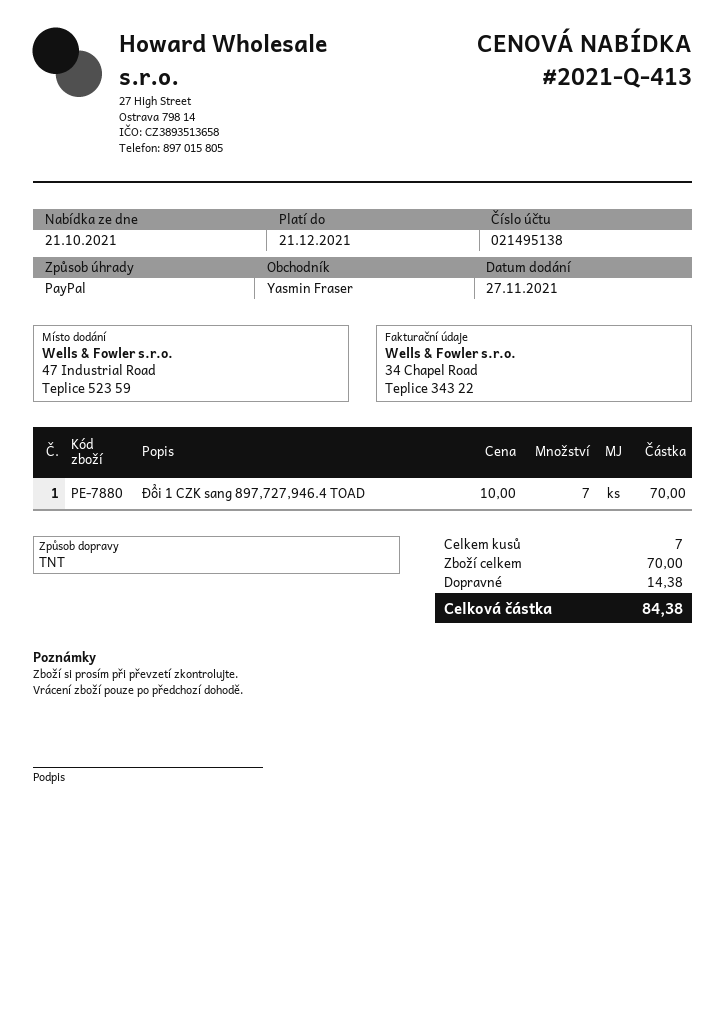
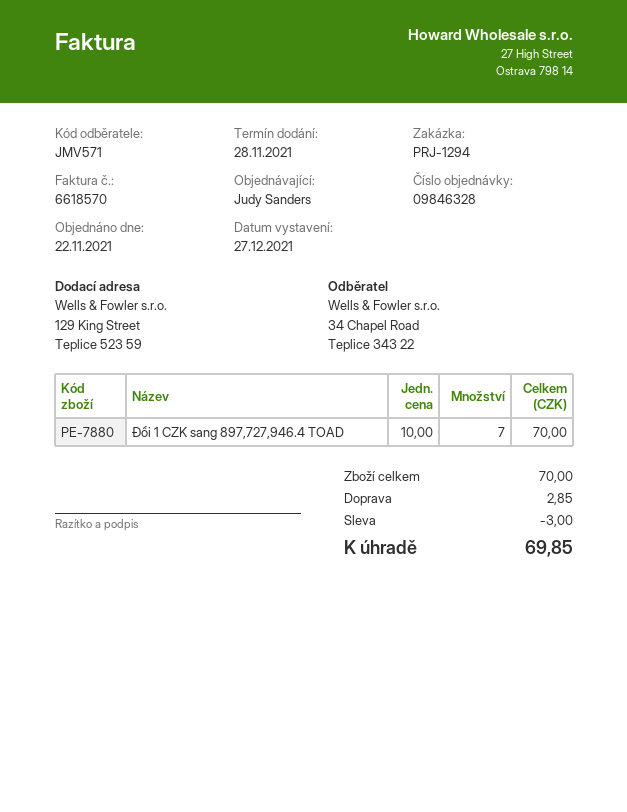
delivery date: 2021-11-27 -> 2021-11-28
ship to: 47 Industrial Road, Teplice 523 59 -> 129 King Street, Teplice 523 59
discount: none -> 3.00
shipping: 14.38 -> 2.85
total: 84.38 -> 69.85

